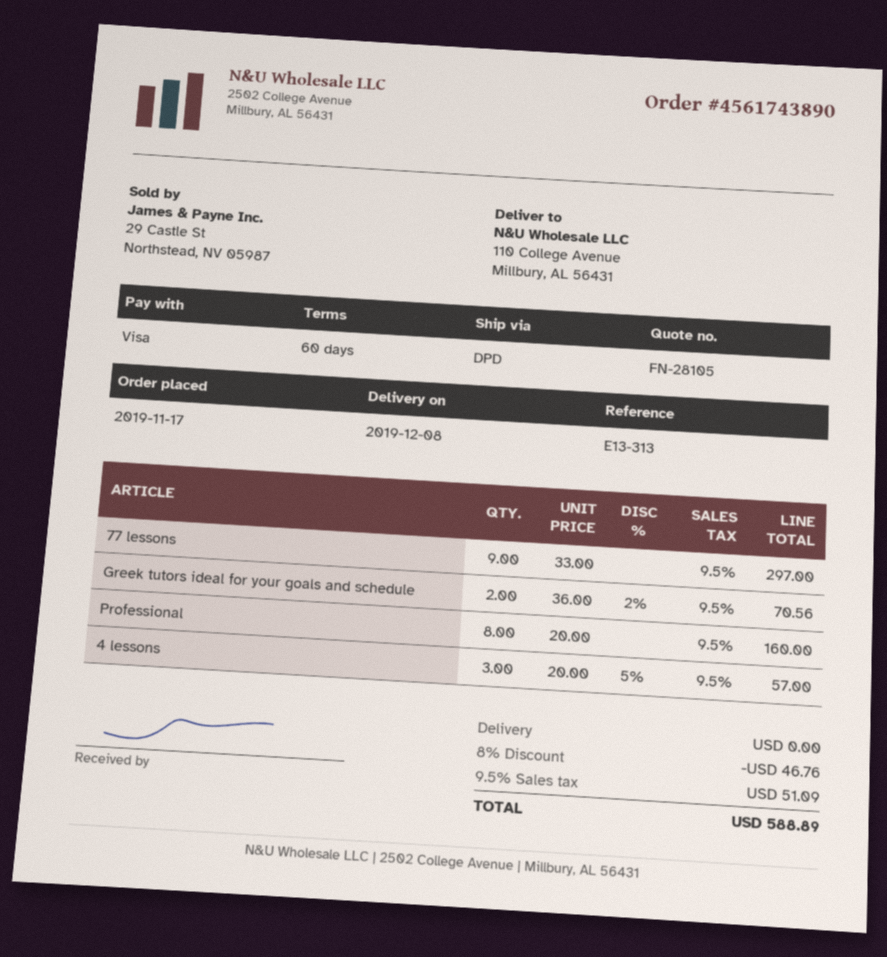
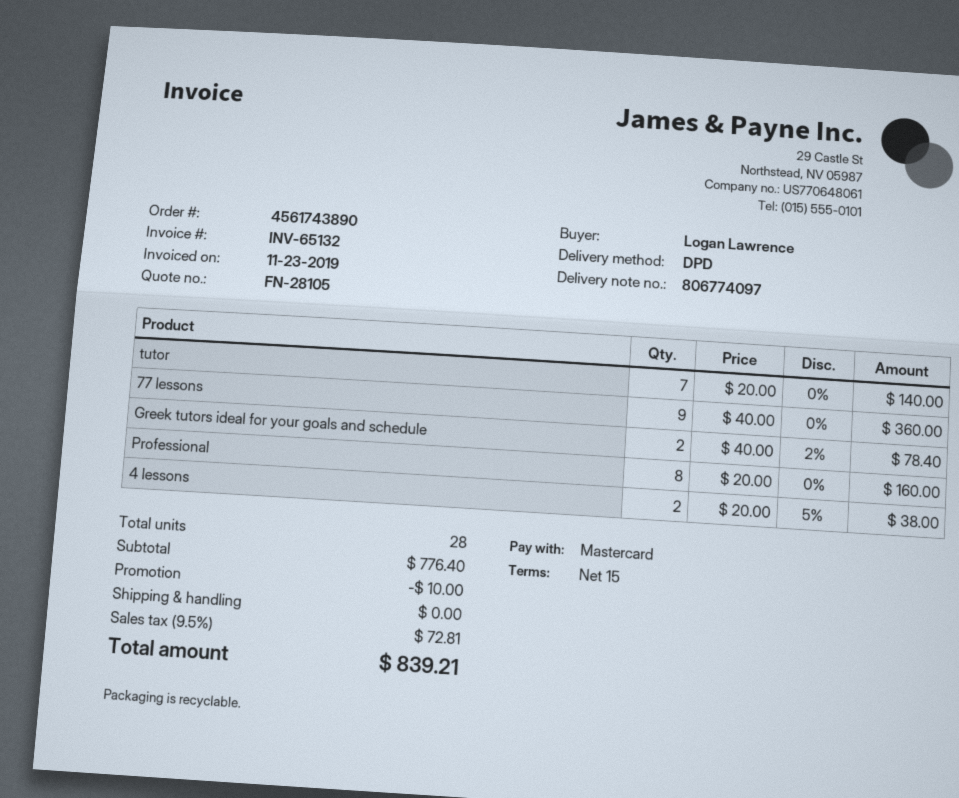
payment terms: 60 days -> 15 days
payment method: Visa -> Mastercard
77 lessons: 9 x 33.00 = 297.00 -> 9 x 40.00 = 360.00
Greek tutors ideal for your goals and schedule: 2 x 36.00 - 2% = 70.56 -> 2 x 40.00 - 2% = 78.40
4 lessons: 3 x 20.00 - 5% = 57.00 -> 2 x 20.00 - 5% = 38.00
tutor: none -> 7 x 20.00 = 140.00
discount: 46.76 -> 10.00
tax: 9.5% = 51.09 -> 9.5% = 72.81
total: 588.89 -> 839.21

